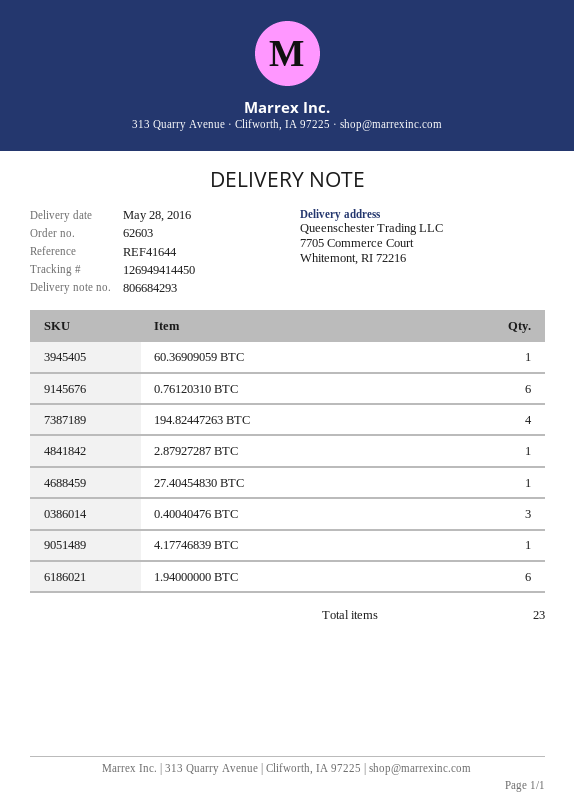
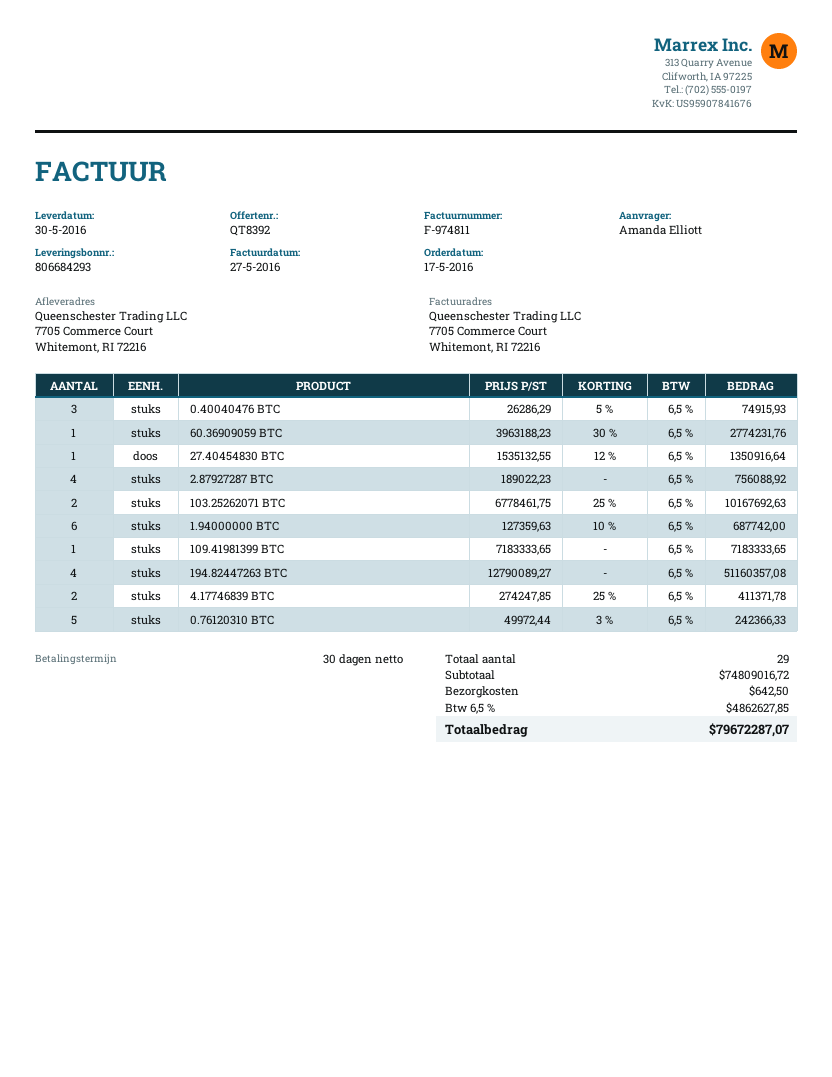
delivery date: 2016-05-28 -> 2016-05-30
0.76120310 BTC: 6 -> 5
2.87927287 BTC: 1 -> 4
4.17746839 BTC: 1 -> 2
103.25262071 BTC: none -> 2
109.41981399 BTC: none -> 1
total quantity: 23 -> 29

